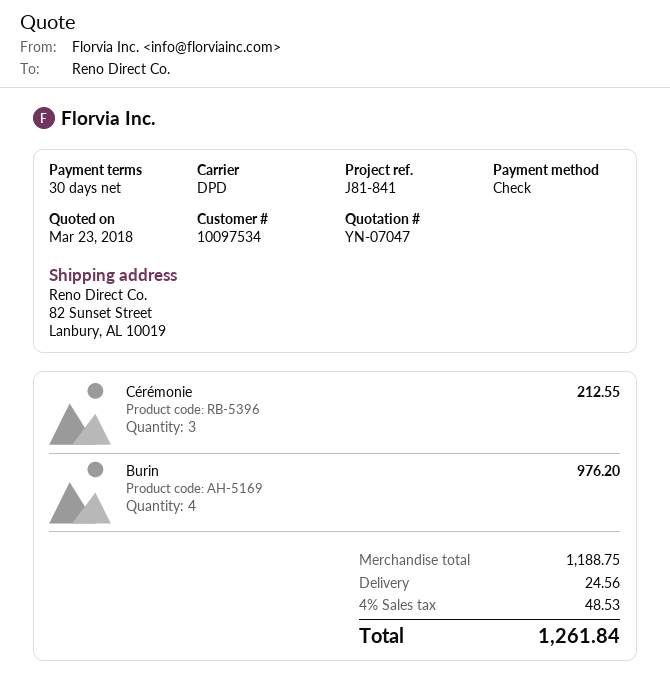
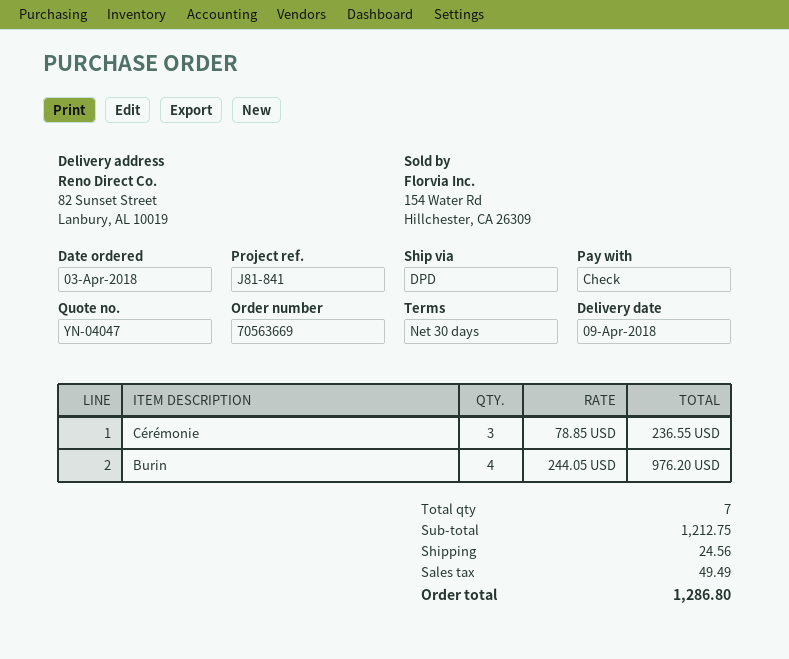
quote number: YN-07047 -> YN-04047
Cérémonie: 3 for 212.55 -> 3 for 236.55
subtotal: 1188.75 -> 1212.75
tax: 48.53 -> 49.49
total: 1261.84 -> 1286.80

